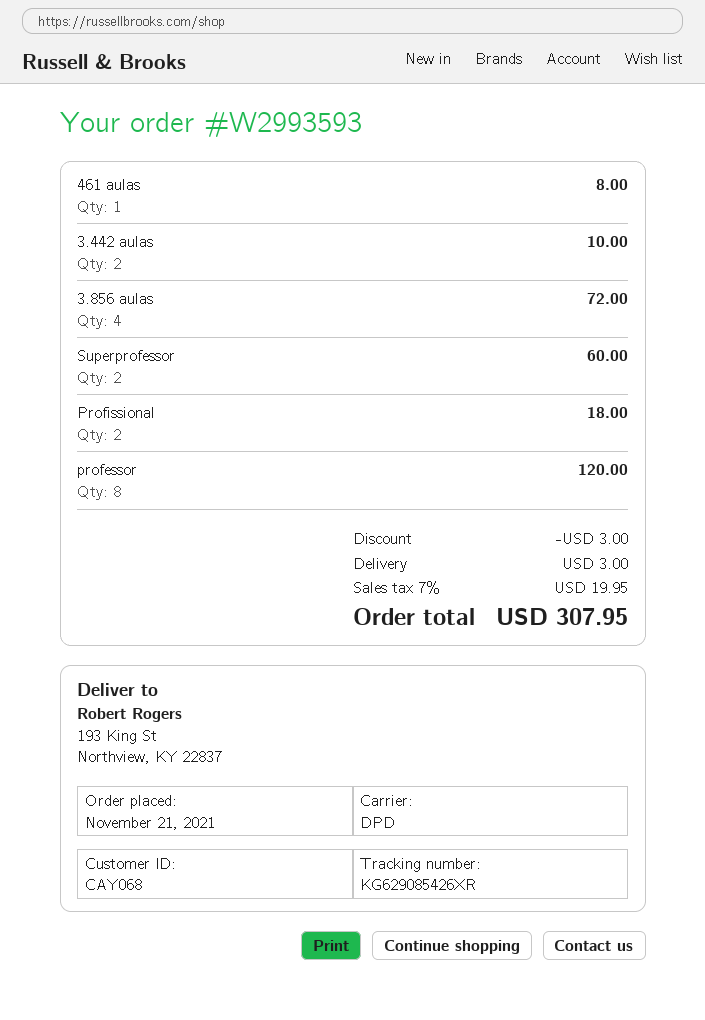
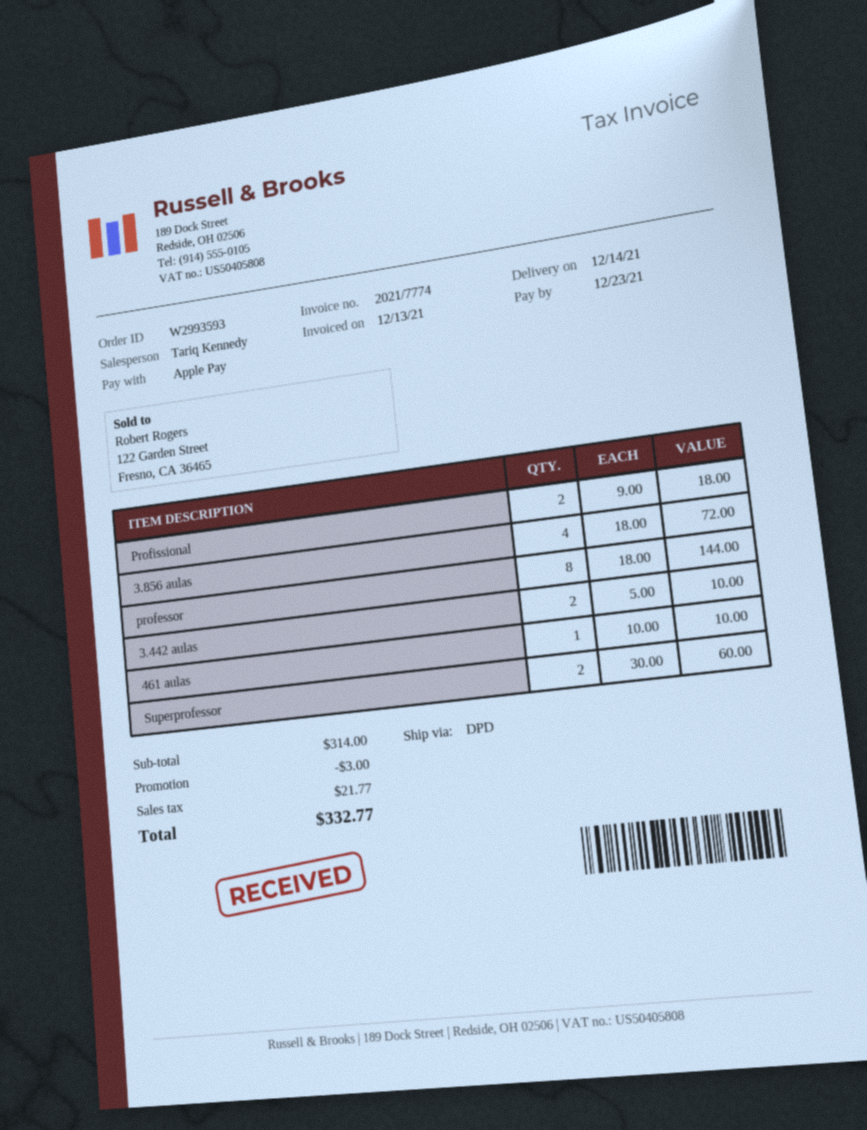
461 aulas: 1 for 8.00 -> 1 for 10.00
professor: 8 for 120.00 -> 8 for 144.00
shipping: 3.00 -> none
tax: 19.95 -> 21.77
total: 307.95 -> 332.77

